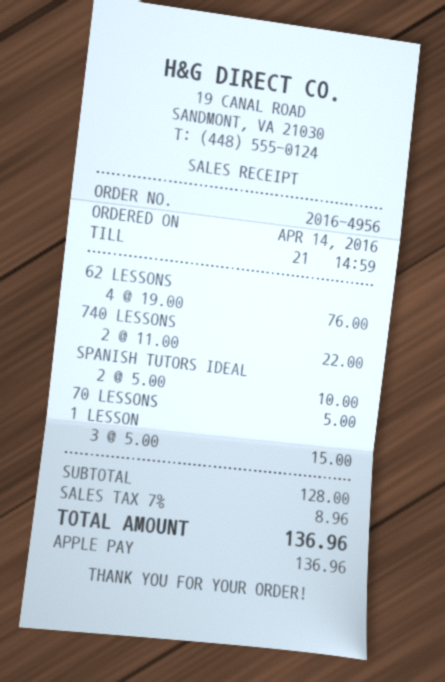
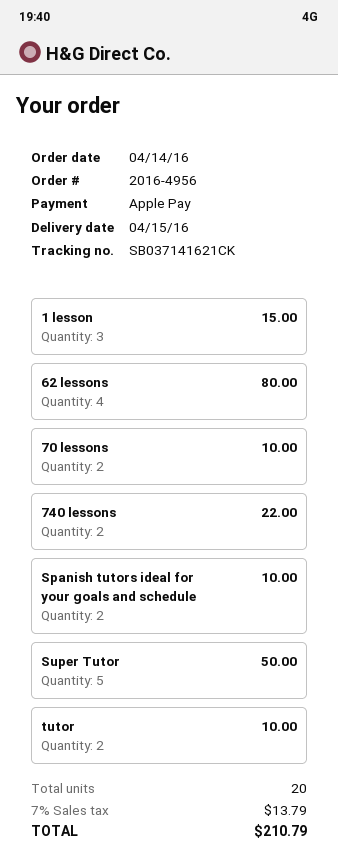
62 LESSONS: 4 for 76.00 -> 4 for 80.00
70 LESSONS: 1 for 5.00 -> 2 for 10.00
Super Tutor: none -> 5 for 50.00
tutor: none -> 2 for 10.00
tax: 7% = 8.96 -> 7% = 13.79
total: 136.96 -> 210.79

